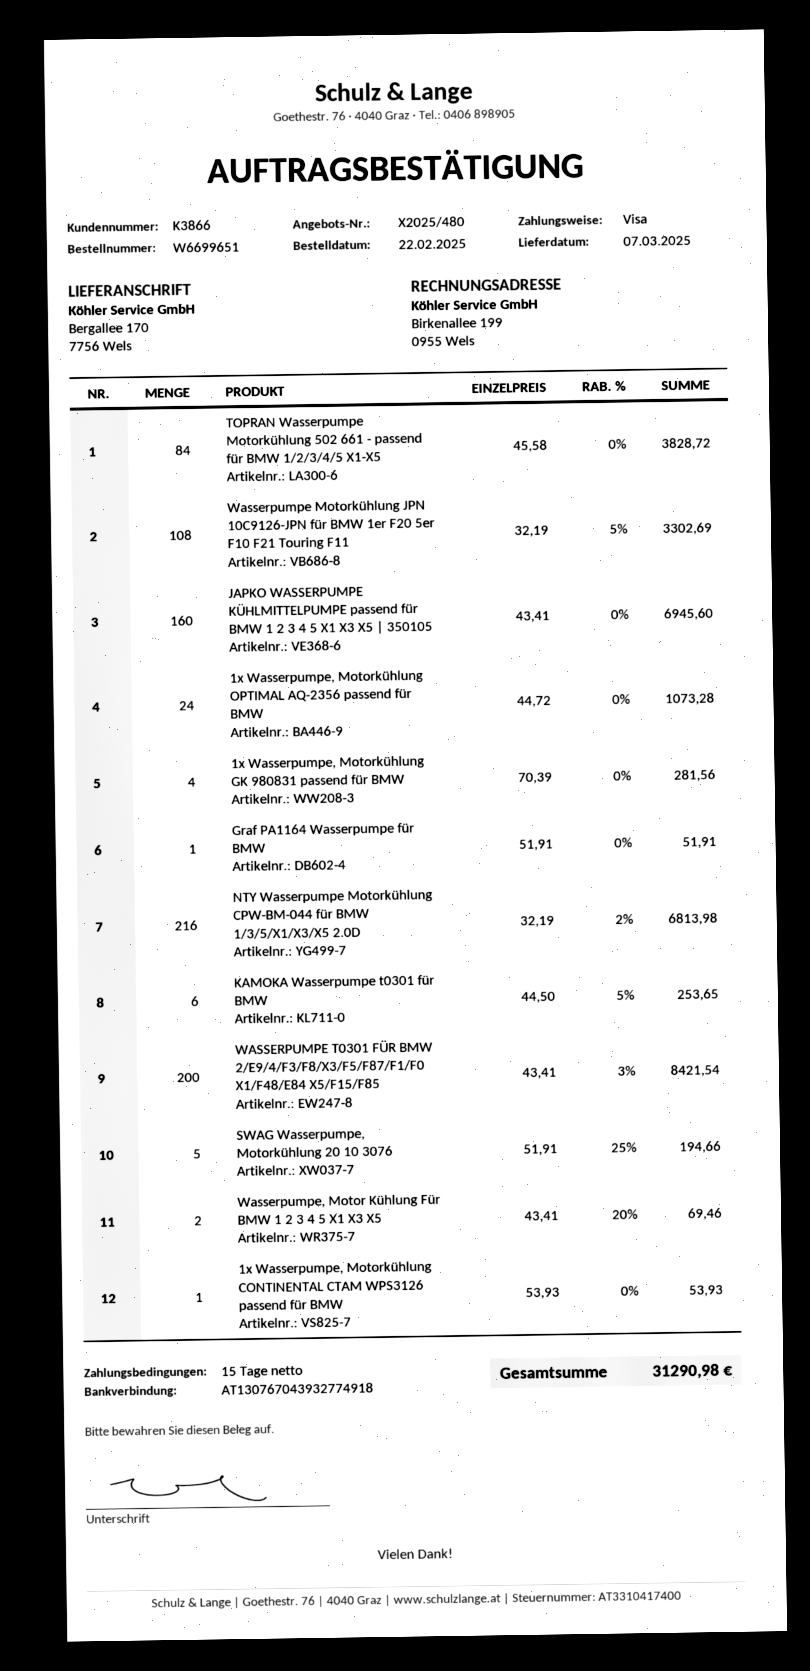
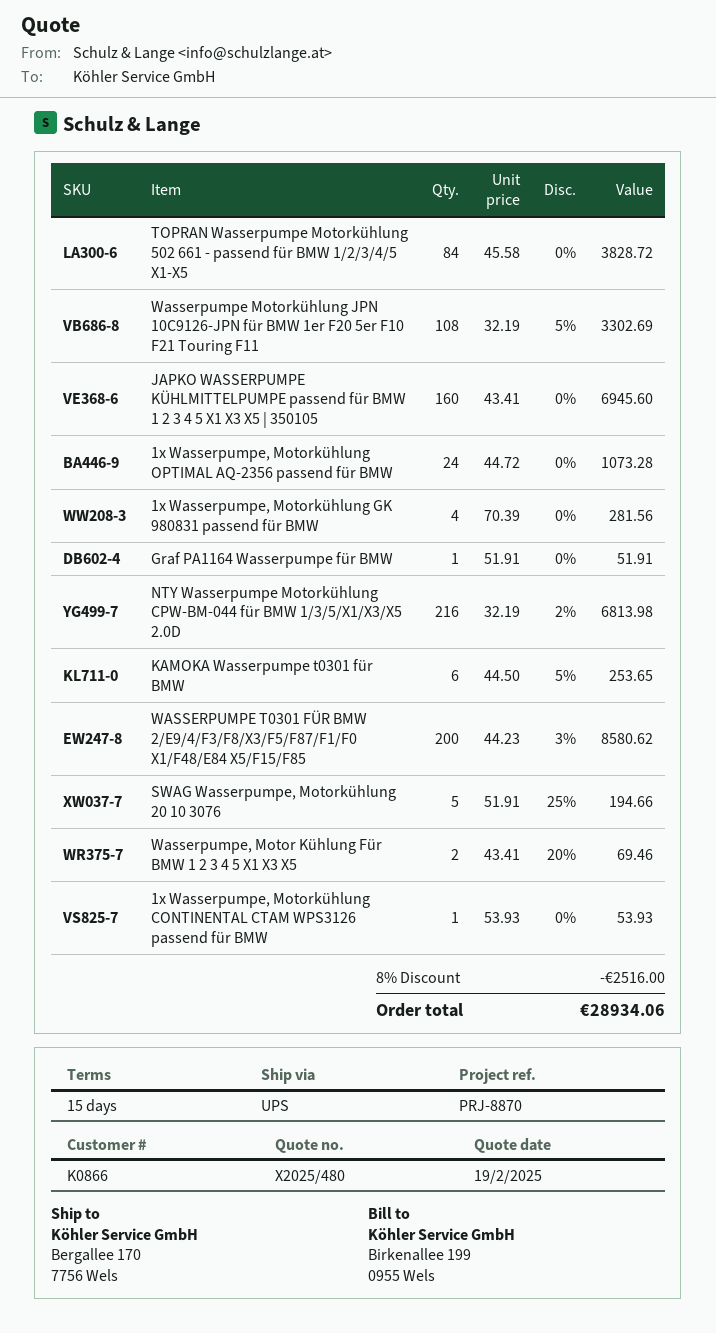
customer number: K3866 -> K0866
WASSERPUMPE T0301 FÜR BMW 2/E9/4/F3/F8/X3/F5/F87/F1/F0 X1/F48/E84 X5/F15/F85: 200 x 43.41 - 3% = 8421.54 -> 200 x 44.23 - 3% = 8580.62
discount: none -> 8% = 2516.00
total: 31290.98 -> 28934.06

